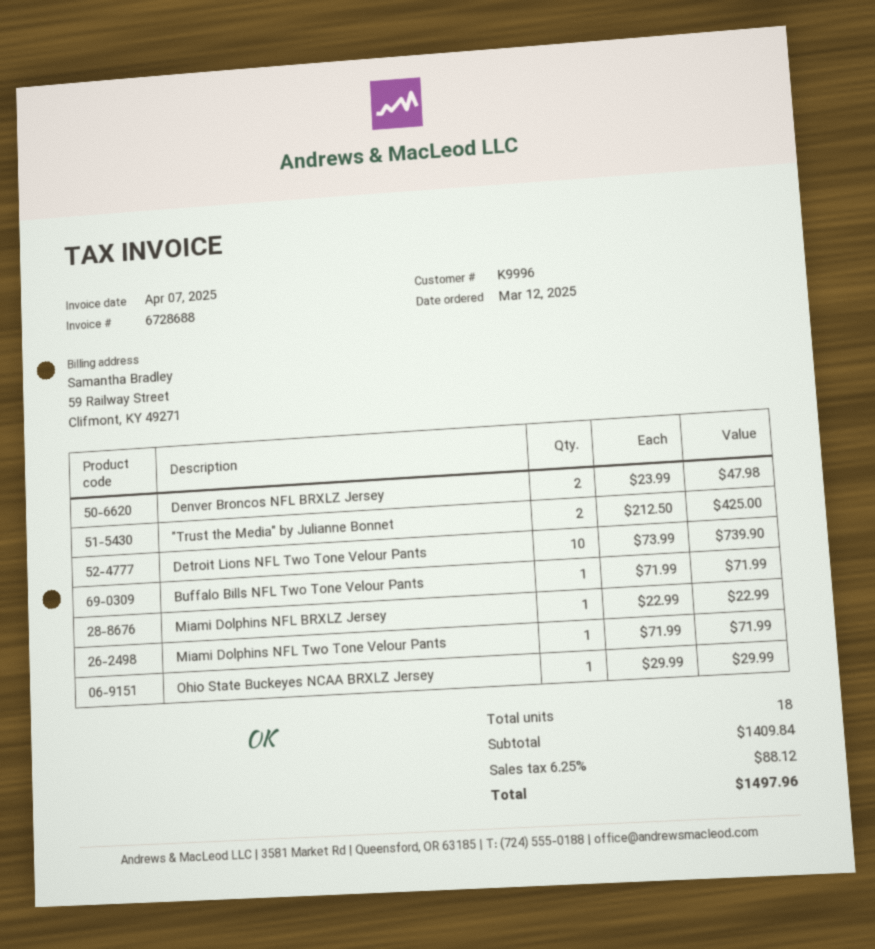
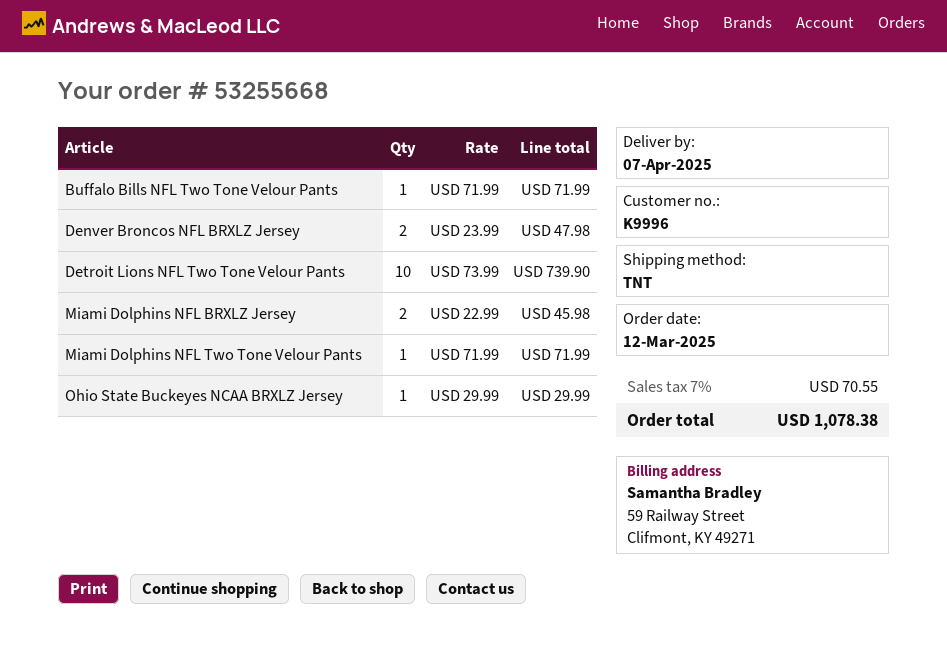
"Trust the Media" by Julianne Bonnet: 2 x 212.50 = 425.00 -> none
Miami Dolphins NFL BRXLZ Jersey: 1 x 22.99 = 22.99 -> 2 x 22.99 = 45.98
tax: 6.25% = 88.12 -> 7% = 70.55
total: 1497.96 -> 1078.38

